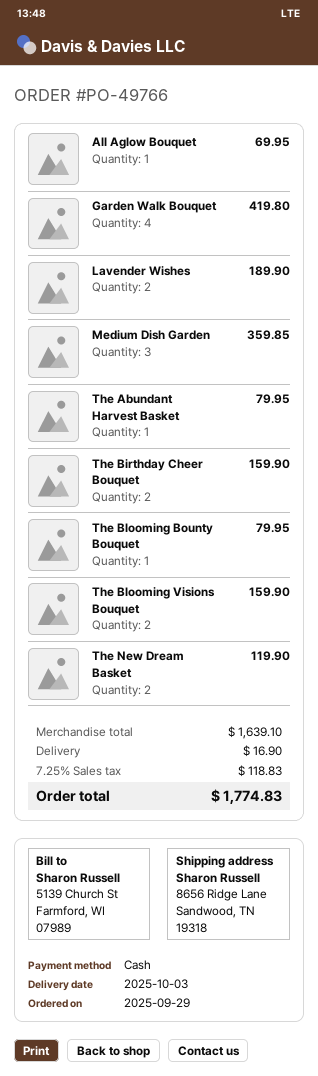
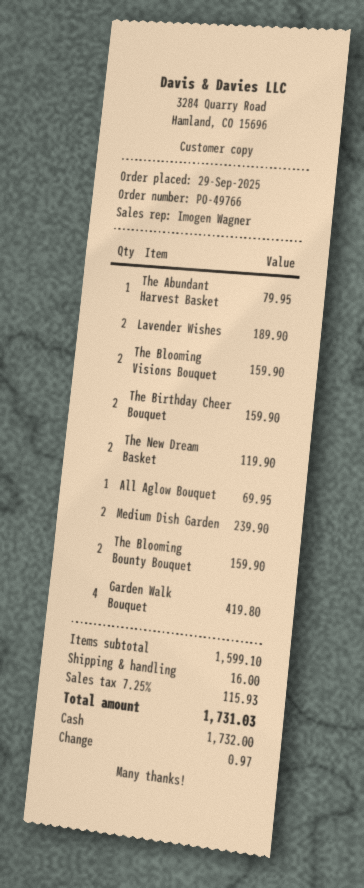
Medium Dish Garden: 3 for 359.85 -> 2 for 239.90
The Blooming Bounty Bouquet: 1 for 79.95 -> 2 for 159.90
subtotal: 1639.10 -> 1599.10
shipping: 16.90 -> 16.00
tax: 7.25% = 118.83 -> 7.25% = 115.93
total: 1774.83 -> 1731.03

